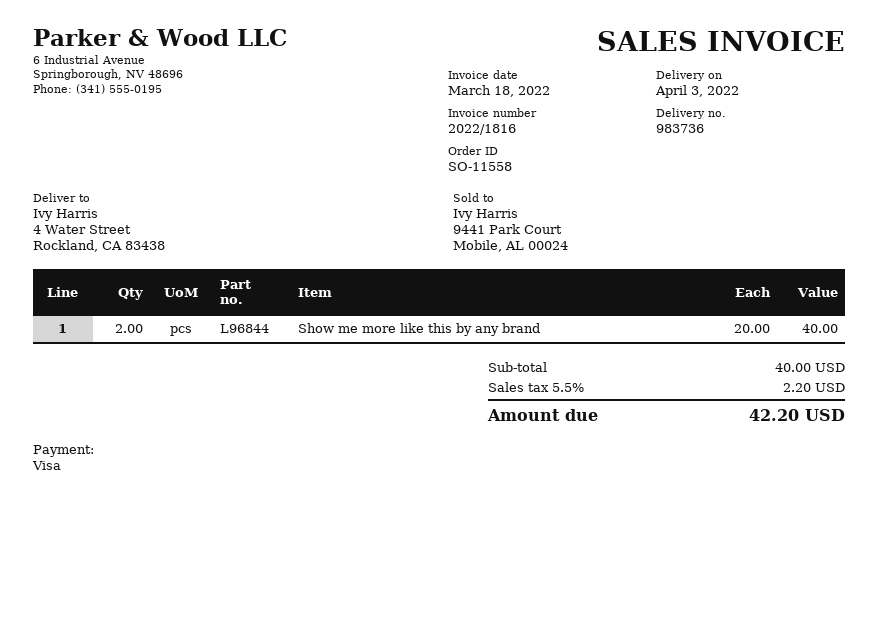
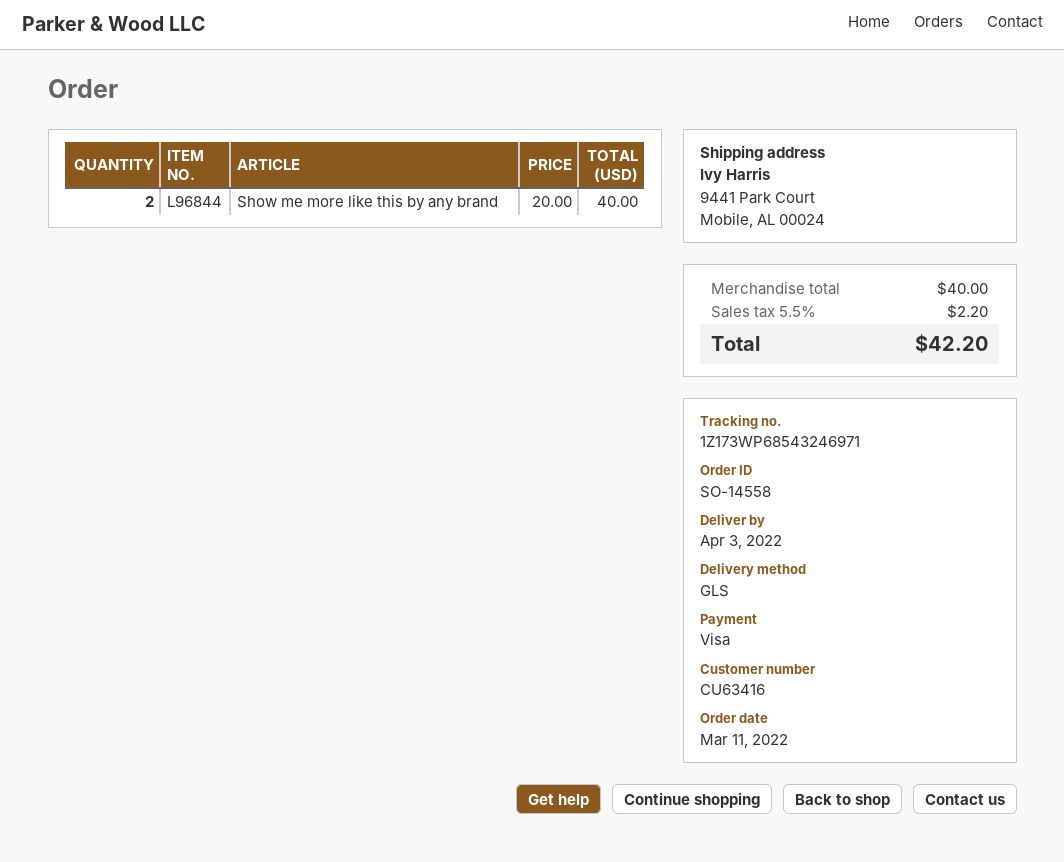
order number: SO-11558 -> SO-14558
ship to: 4 Water Street, Rockland, CA 83438 -> 9441 Park Court, Mobile, AL 00024

